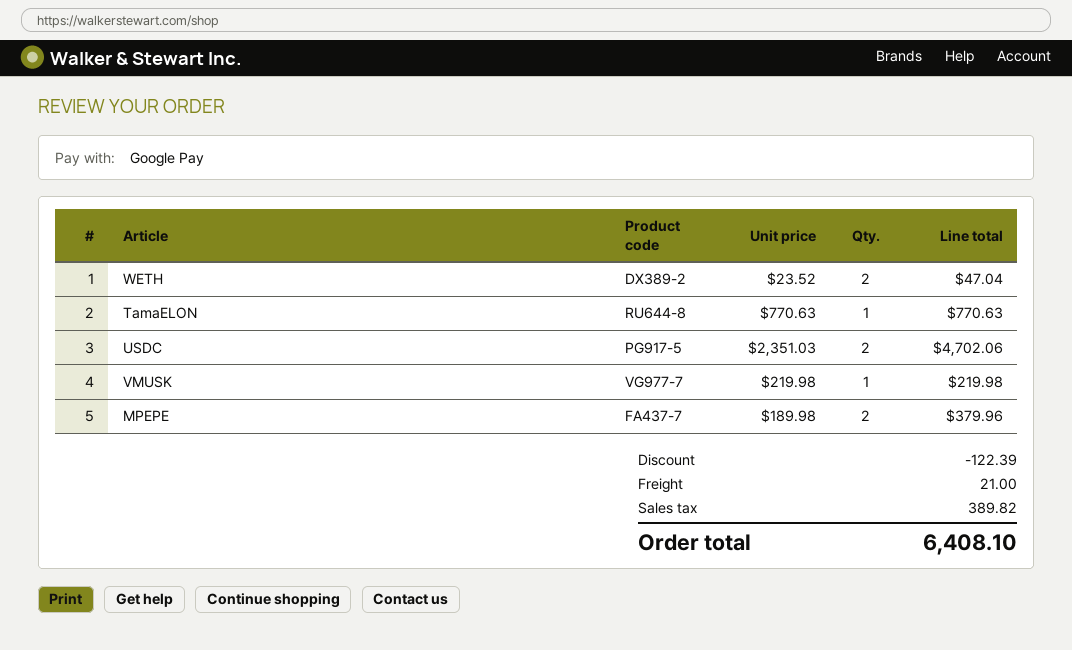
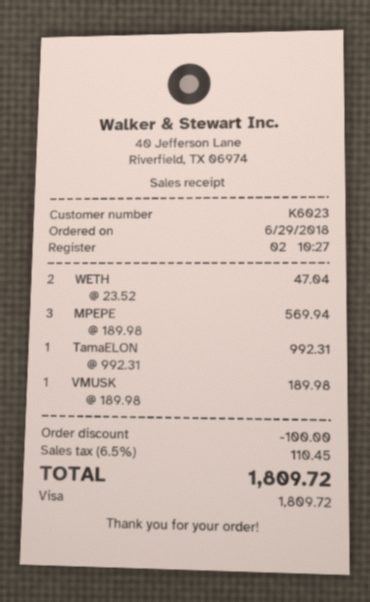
payment method: Google Pay -> Visa
TamaELON: 1 x 770.63 = 770.63 -> 1 x 992.31 = 992.31
USDC: 2 x 2351.03 = 4702.06 -> none
VMUSK: 1 x 219.98 = 219.98 -> 1 x 189.98 = 189.98
MPEPE: 2 x 189.98 = 379.96 -> 3 x 189.98 = 569.94
discount: 122.39 -> 100.00
shipping: 21.00 -> none
tax: 389.82 -> 110.45
total: 6408.10 -> 1809.72

